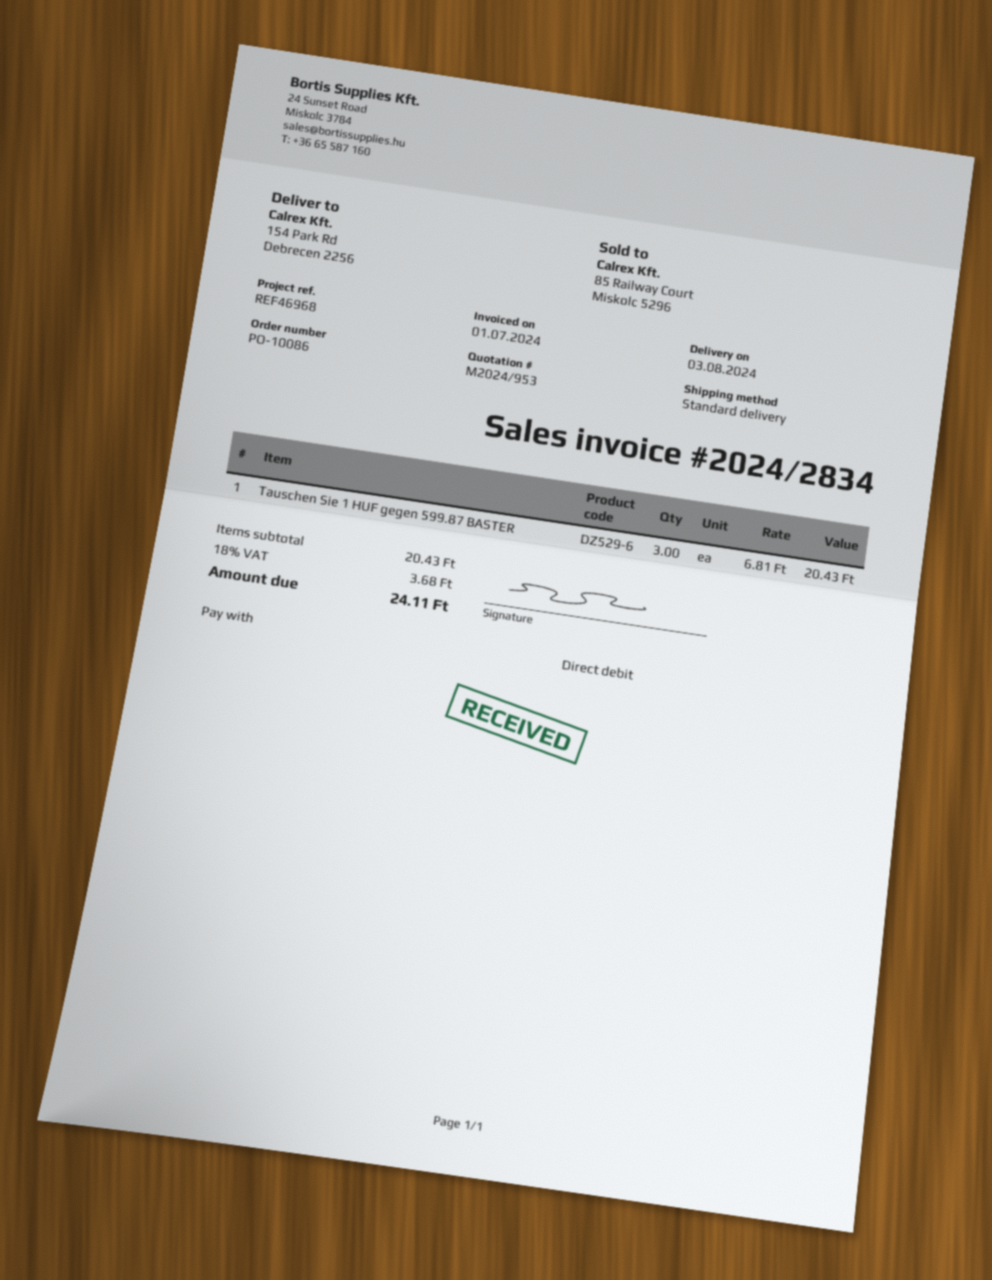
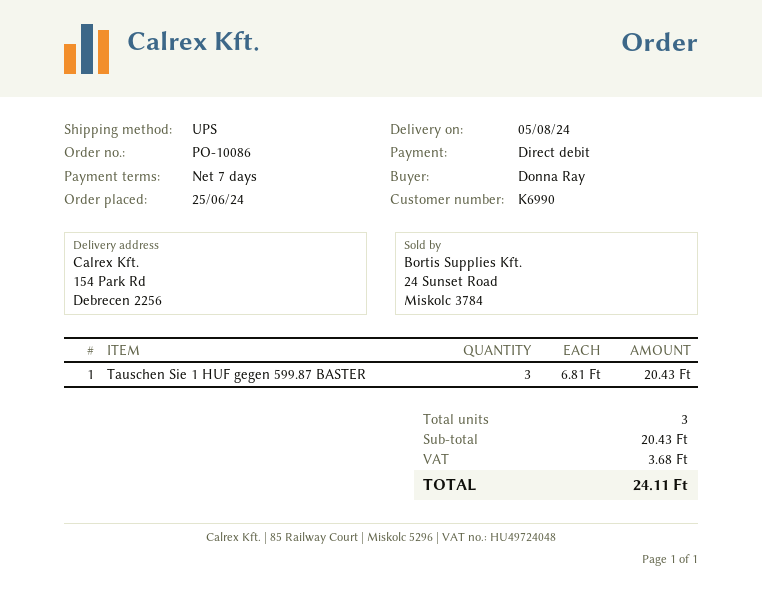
delivery date: 2024-08-03 -> 2024-08-05
shipping method: standard -> UPS

